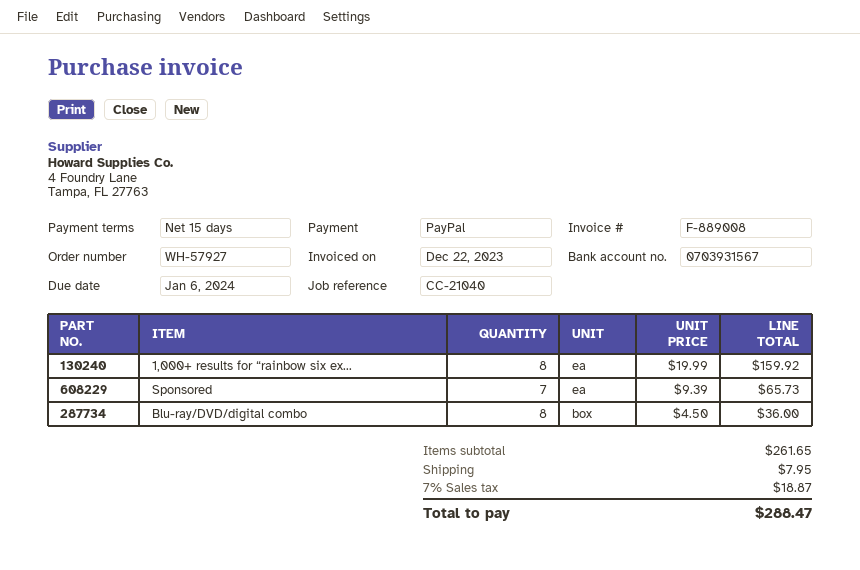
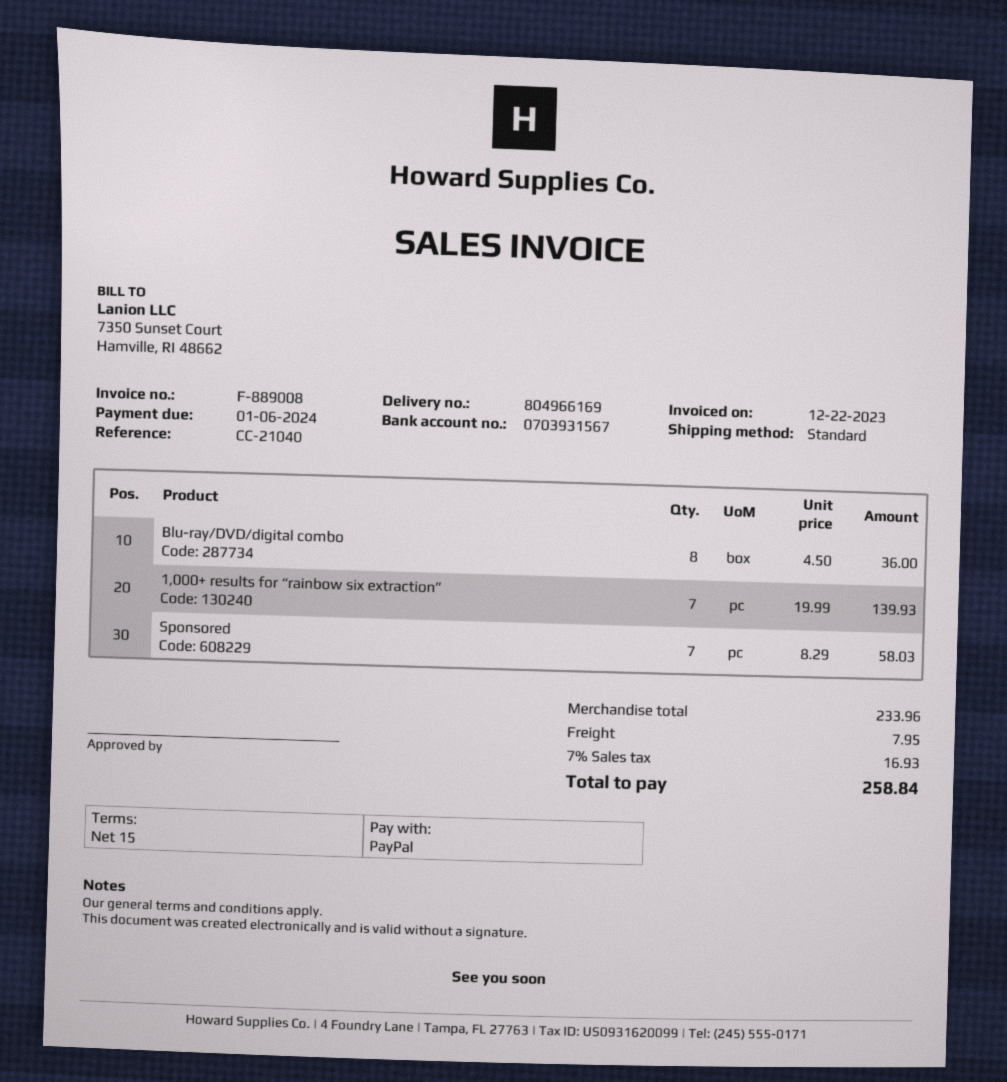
1,000+ results for “rainbow six ex...: 8 x 19.99 = 159.92 -> 7 x 19.99 = 139.93
Sponsored: 7 x 9.39 = 65.73 -> 7 x 8.29 = 58.03
subtotal: 261.65 -> 233.96
tax: 7% = 18.87 -> 7% = 16.93
total: 288.47 -> 258.84

